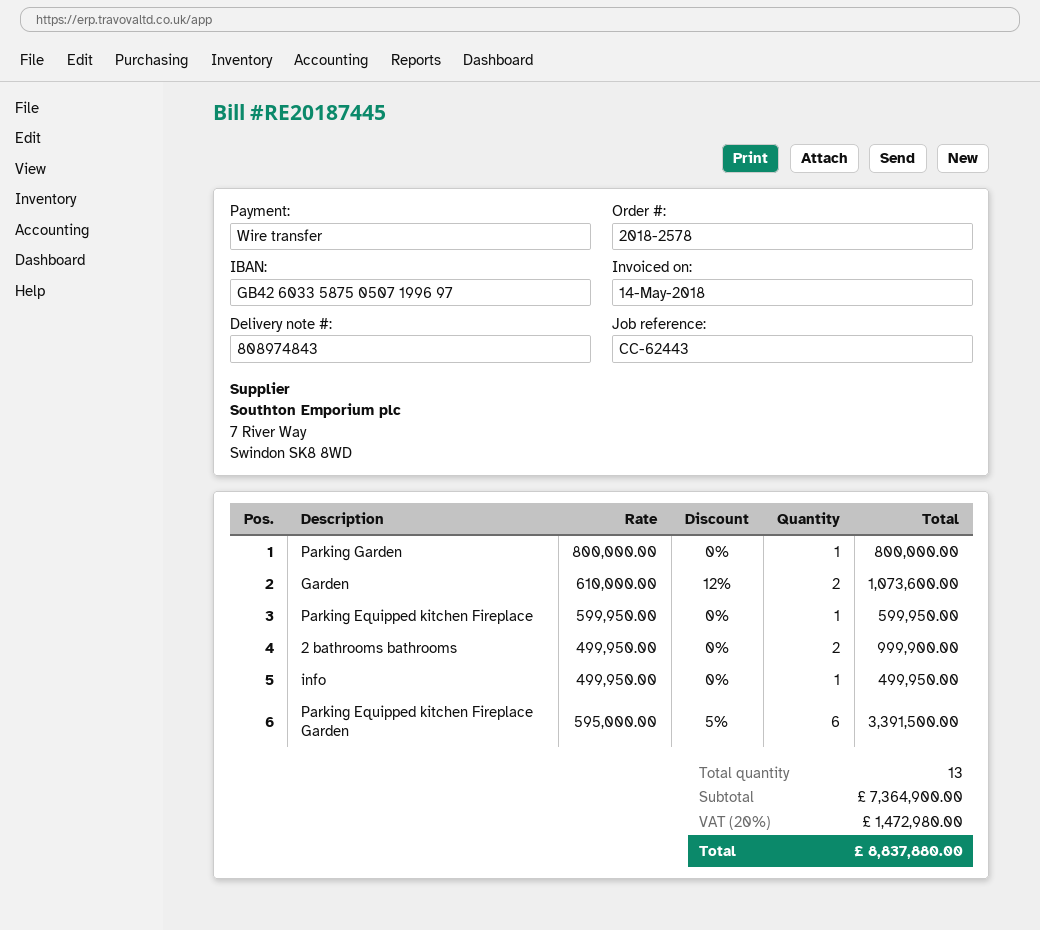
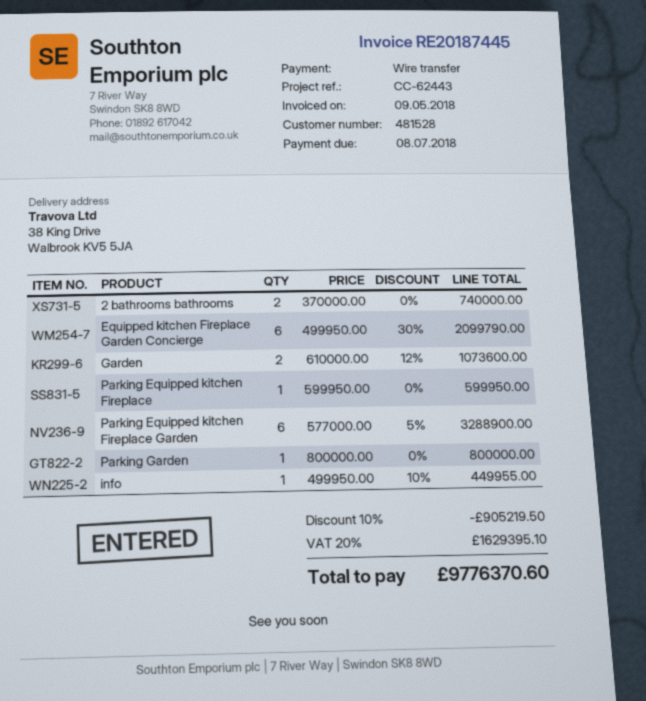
invoice date: 2018-05-14 -> 2018-05-09
2 bathrooms bathrooms: 2 x 499950.00 = 999900.00 -> 2 x 370000.00 = 740000.00
info: 1 x 499950.00 = 499950.00 -> 1 x 499950.00 - 10% = 449955.00
Parking Equipped kitchen Fireplace Garden: 6 x 595000.00 - 5% = 3391500.00 -> 6 x 577000.00 - 5% = 3288900.00
Equipped kitchen Fireplace Garden Concierge: none -> 6 x 499950.00 - 30% = 2099790.00
discount: none -> 10% = 905219.50
tax: 20% = 1472980.00 -> 20% = 1629395.10
total: 8837880.00 -> 9776370.60

